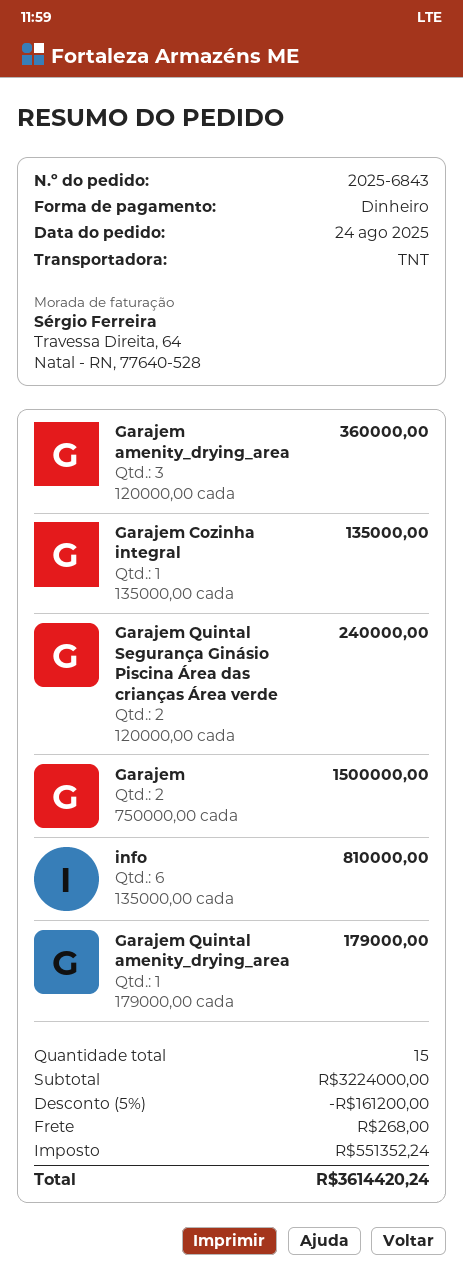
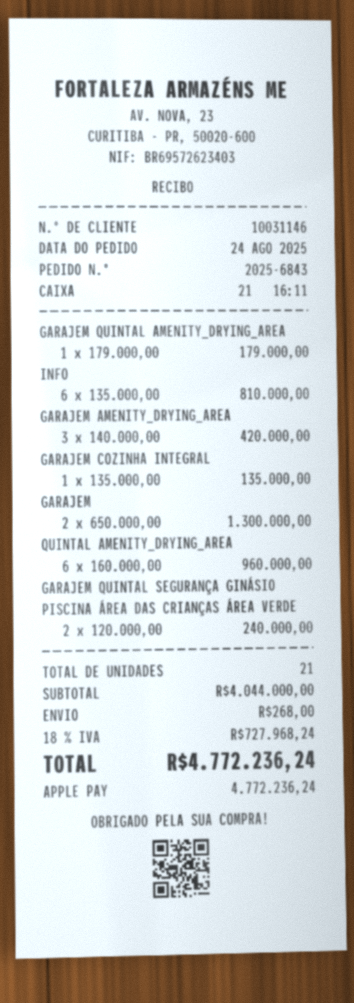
payment method: cash -> Apple Pay
Garajem amenity_drying_area: 3 x 120000.00 = 360000.00 -> 3 x 140000.00 = 420000.00
Garajem: 2 x 750000.00 = 1500000.00 -> 2 x 650000.00 = 1300000.00
QUINTAL AMENITY_DRYING_AREA: none -> 6 x 160000.00 = 960000.00
total quantity: 15 -> 21
subtotal: 3224000.00 -> 4044000.00
discount: 5% = 161200.00 -> none
tax: 551352.24 -> 727968.24
total: 3614420.24 -> 4772236.24

